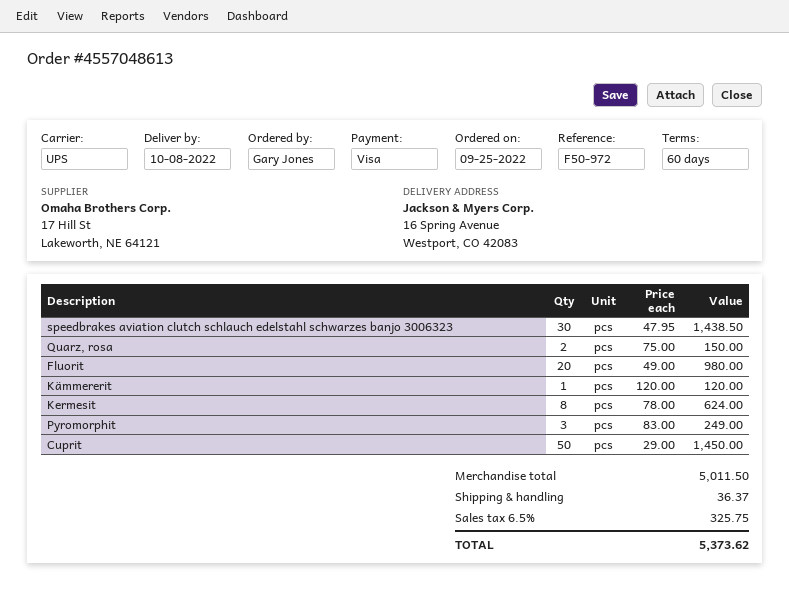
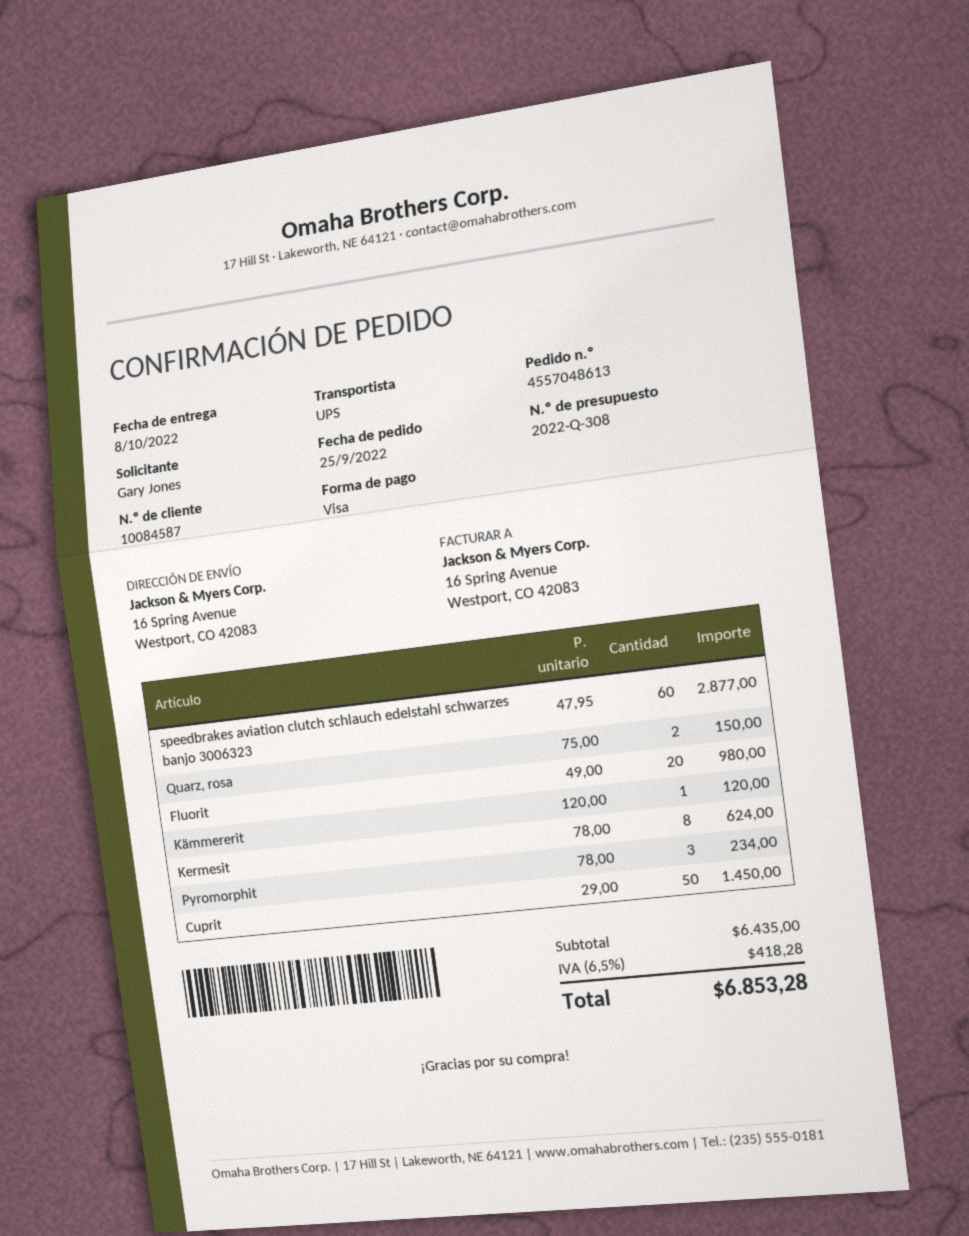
speedbrakes aviation clutch schlauch edelstahl schwarzes banjo 3006323: 30 x 47.95 = 1438.50 -> 60 x 47.95 = 2877.00
Pyromorphit: 3 x 83.00 = 249.00 -> 3 x 78.00 = 234.00
subtotal: 5011.50 -> 6435.00
shipping: 36.37 -> none
tax: 6.5% = 325.75 -> 6.5% = 418.28
total: 5373.62 -> 6853.28

